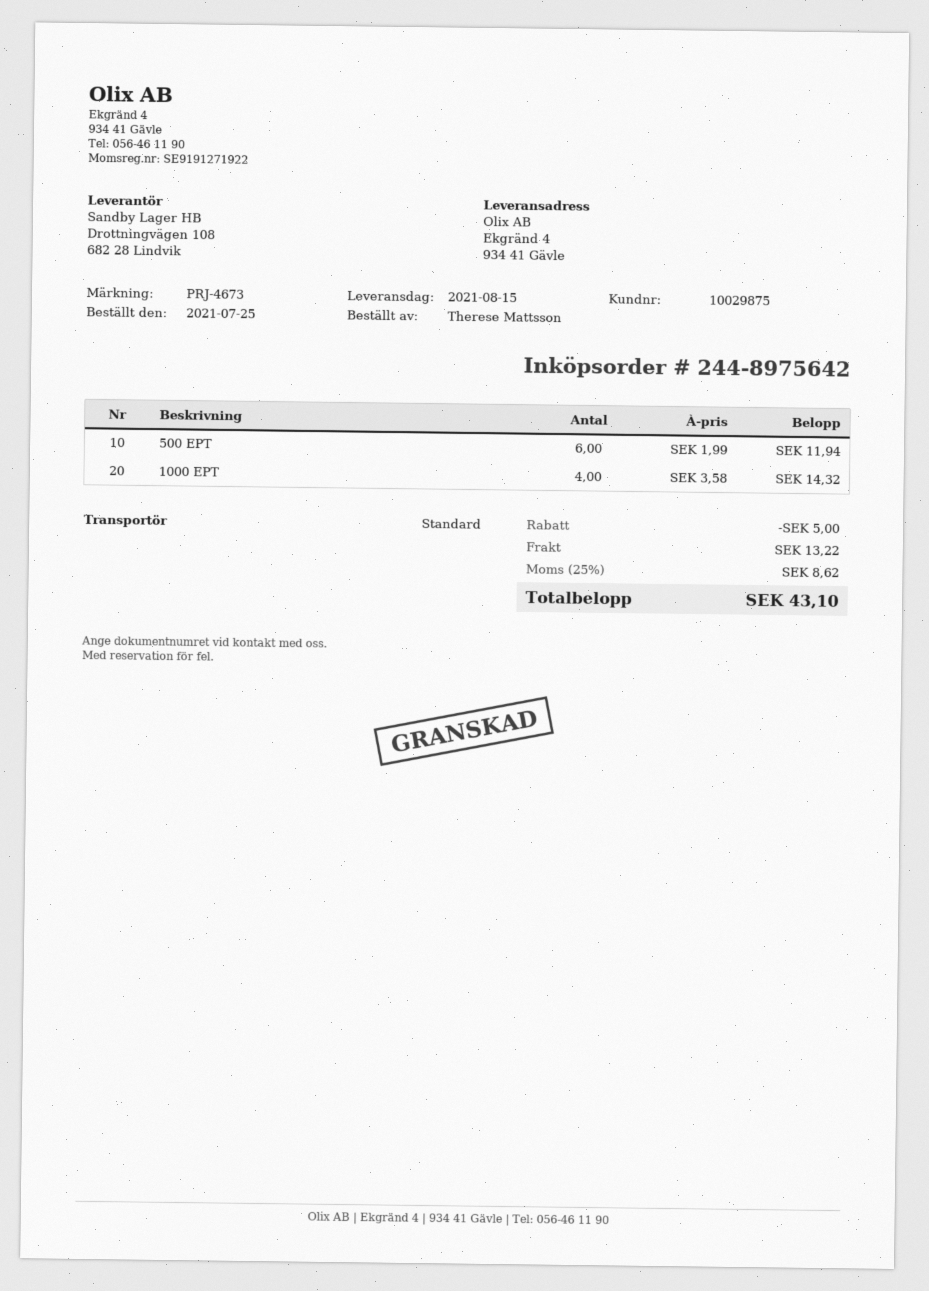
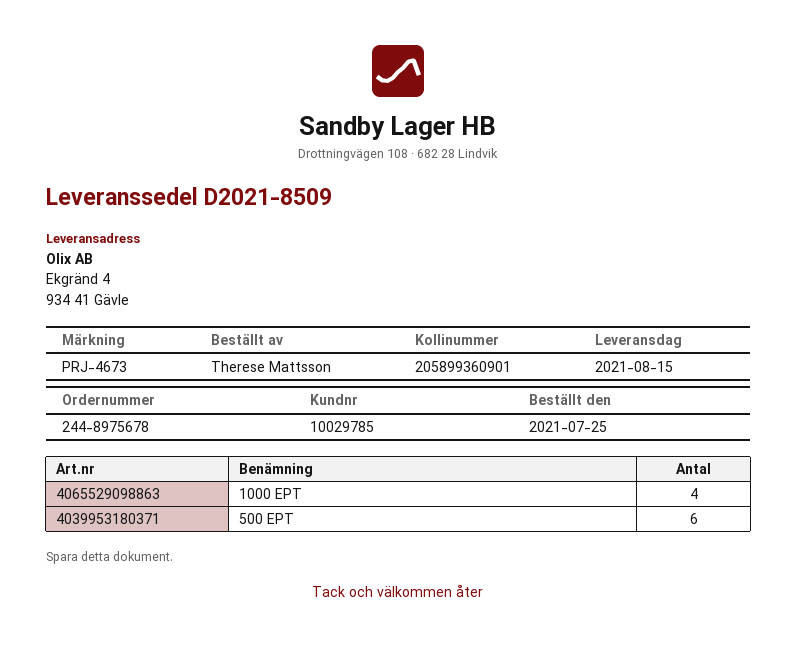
order number: 244-8975642 -> 244-8975678
customer number: 10029875 -> 10029785

